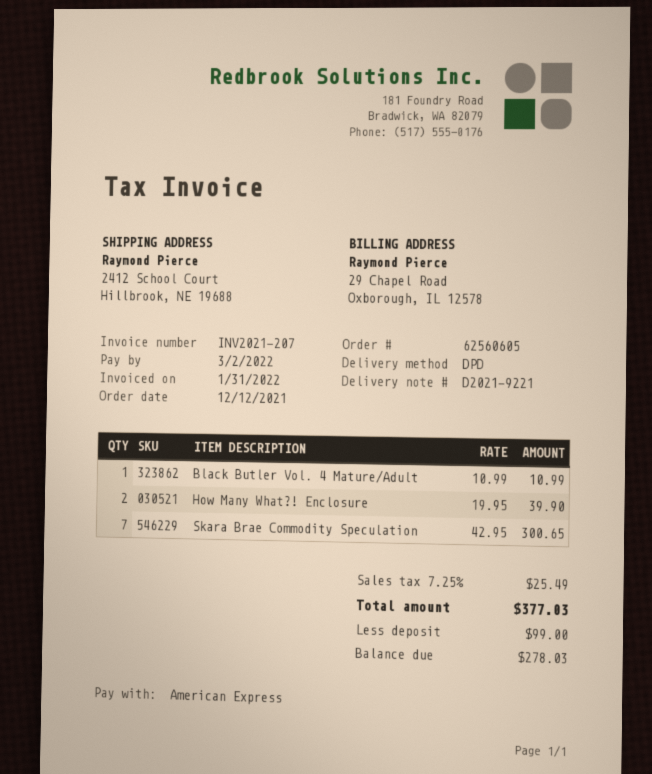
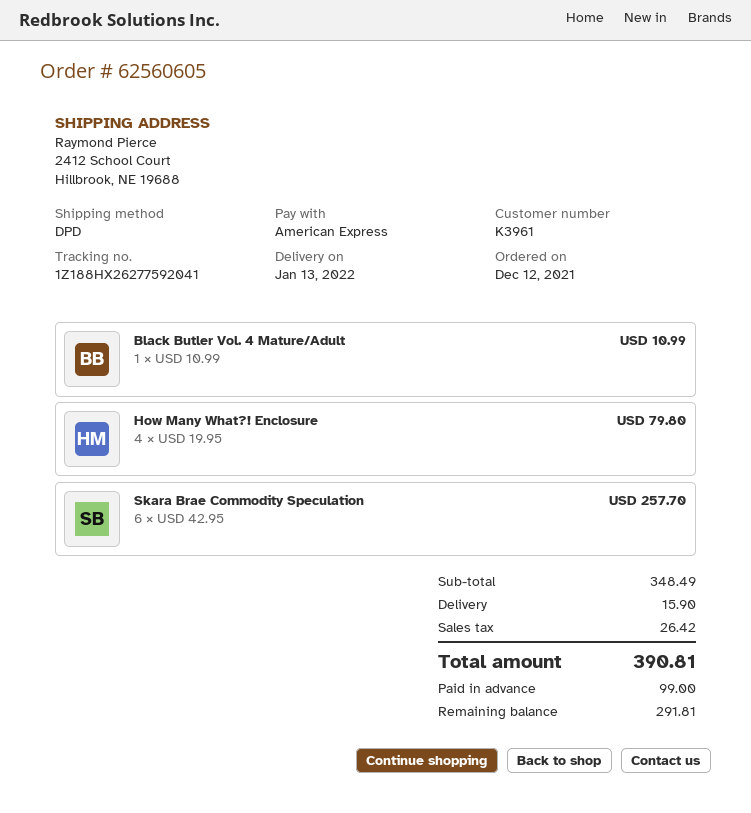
How Many What?! Enclosure: 2 x 19.95 = 39.90 -> 4 x 19.95 = 79.80
Skara Brae Commodity Speculation: 7 x 42.95 = 300.65 -> 6 x 42.95 = 257.70
shipping: none -> 15.90
tax: 25.49 -> 26.42
total: 377.03 -> 390.81
balance: 278.03 -> 291.81

